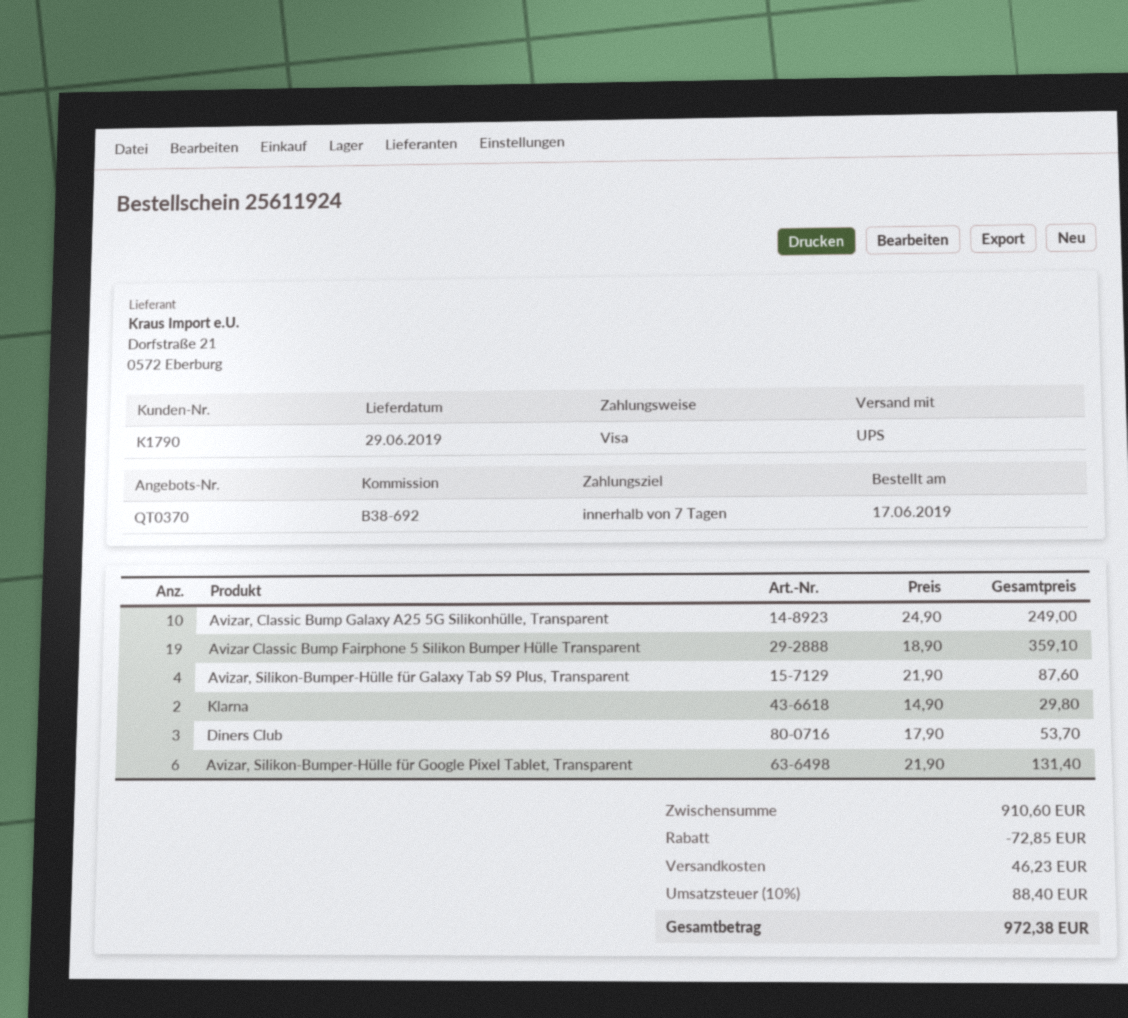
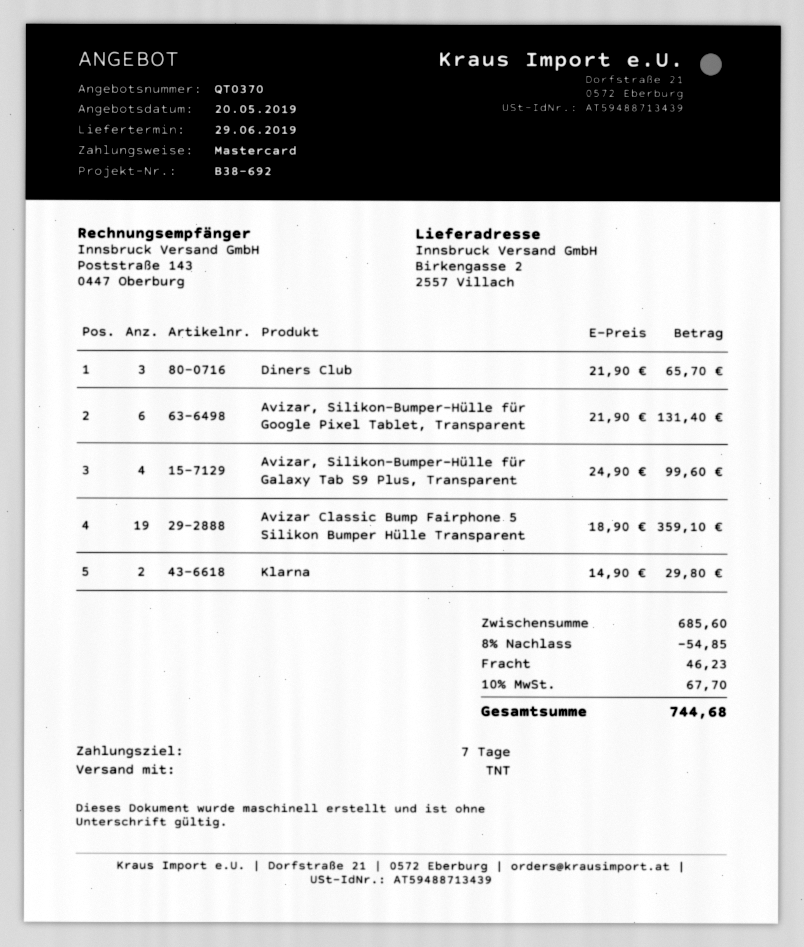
payment method: Visa -> Mastercard
shipping method: UPS -> TNT
Avizar, Classic Bump Galaxy A25 5G Silikonhülle, Transparent: 10 x 24.90 = 249.00 -> none
Avizar, Silikon-Bumper-Hülle für Galaxy Tab S9 Plus, Transparent: 4 x 21.90 = 87.60 -> 4 x 24.90 = 99.60
Diners Club: 3 x 17.90 = 53.70 -> 3 x 21.90 = 65.70
subtotal: 910.60 -> 685.60
discount: 72.85 -> 54.85
tax: 10% = 88.40 -> 10% = 67.70
total: 972.38 -> 744.68

